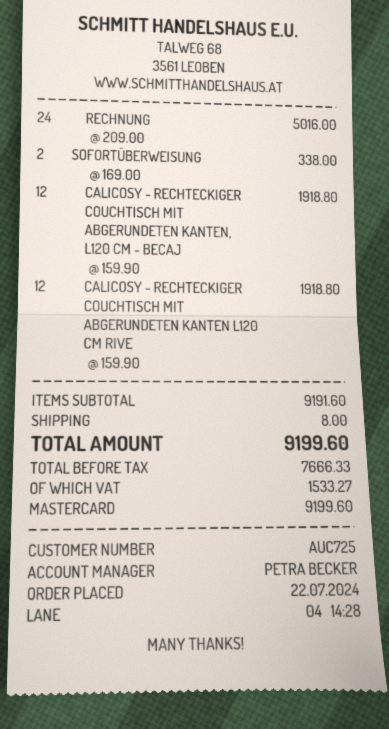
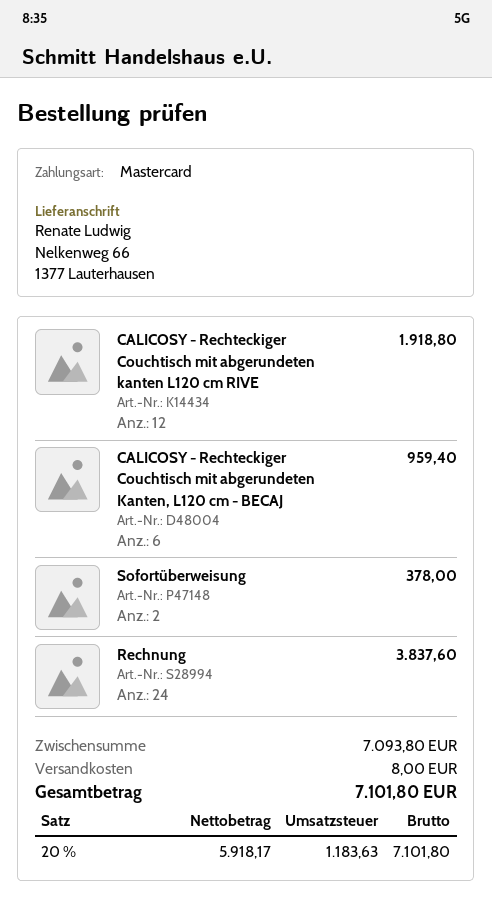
RECHNUNG: 24 for 5016.00 -> 24 for 3837.60
SOFORTÜBERWEISUNG: 2 for 338.00 -> 2 for 378.00
CALICOSY - RECHTECKIGER COUCHTISCH MIT ABGERUNDETEN KANTEN, L120 CM - BECAJ: 12 for 1918.80 -> 6 for 959.40
subtotal: 9191.60 -> 7093.80
net: 7666.33 -> 5918.17
tax: 1533.27 -> 1183.63
total: 9199.60 -> 7101.80

